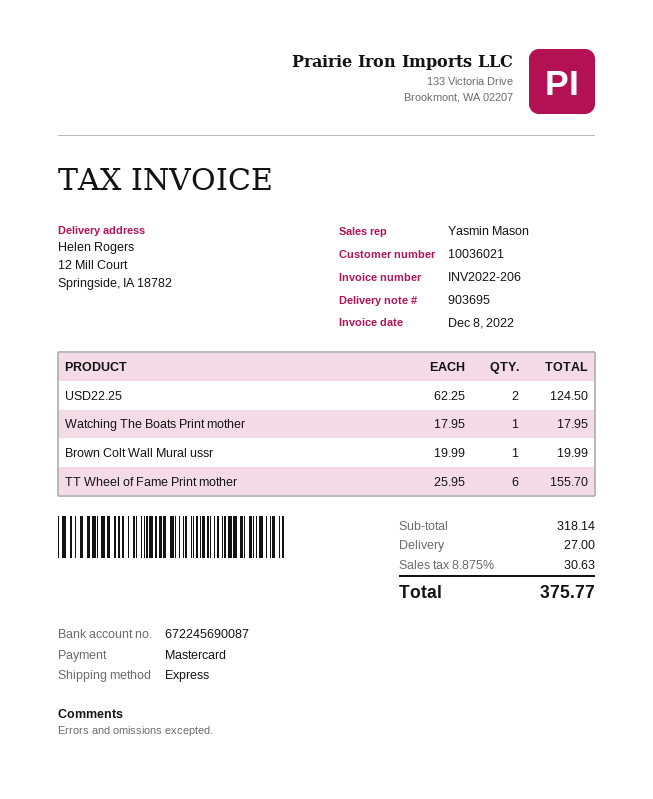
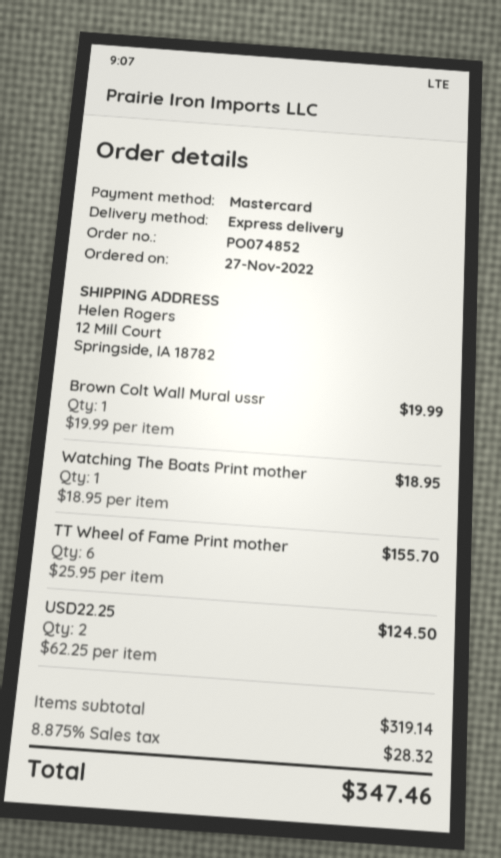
Watching The Boats Print mother: 1 x 17.95 = 17.95 -> 1 x 18.95 = 18.95
subtotal: 318.14 -> 319.14
shipping: 27.00 -> none
tax: 8.875% = 30.63 -> 8.875% = 28.32
total: 375.77 -> 347.46

